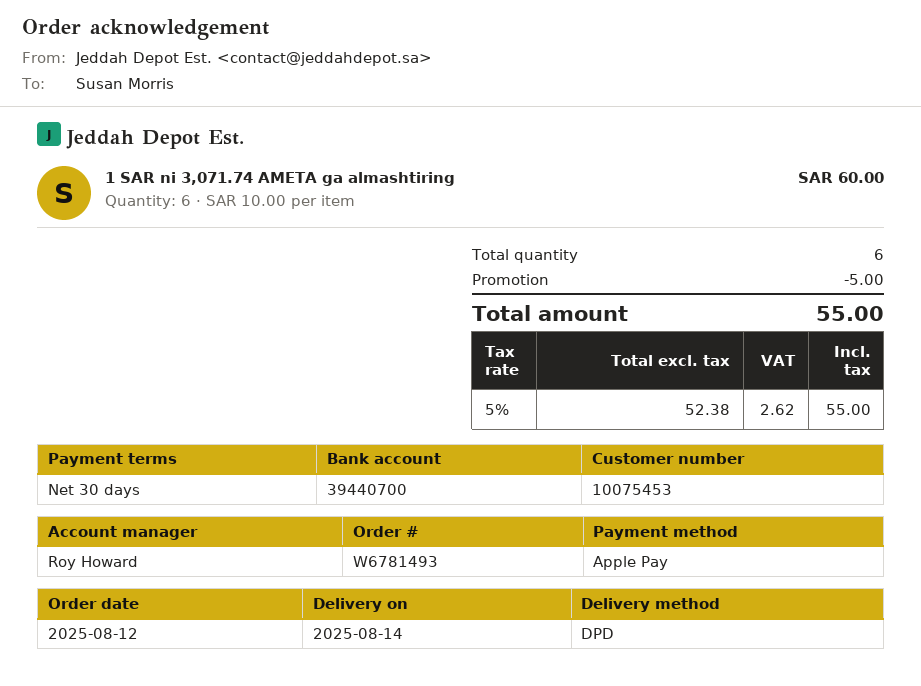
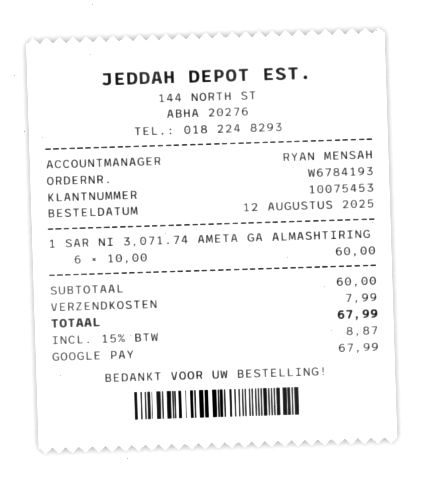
order number: W6781493 -> W6784193
sales rep: Roy Howard -> RYAN MENSAH
payment method: Apple Pay -> Google Pay
discount: 5.00 -> none
shipping: none -> 7.99
tax: 5% = 2.62 -> 15% = 8.87
total: 55.00 -> 67.99

